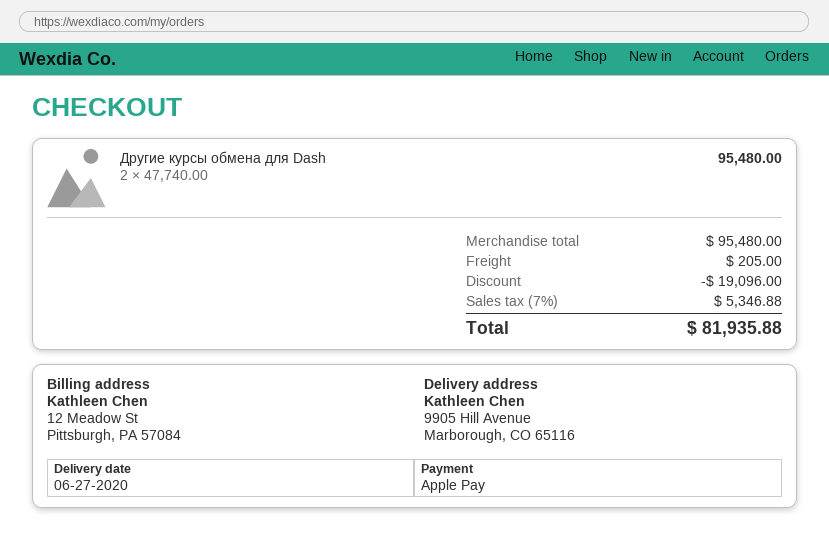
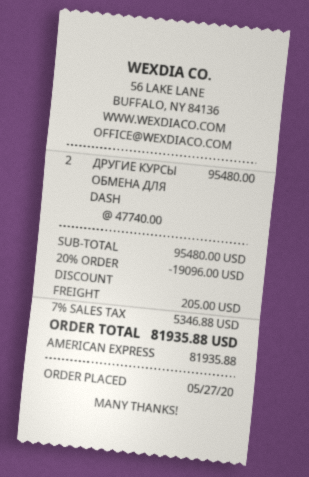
payment method: Apple Pay -> American Express

